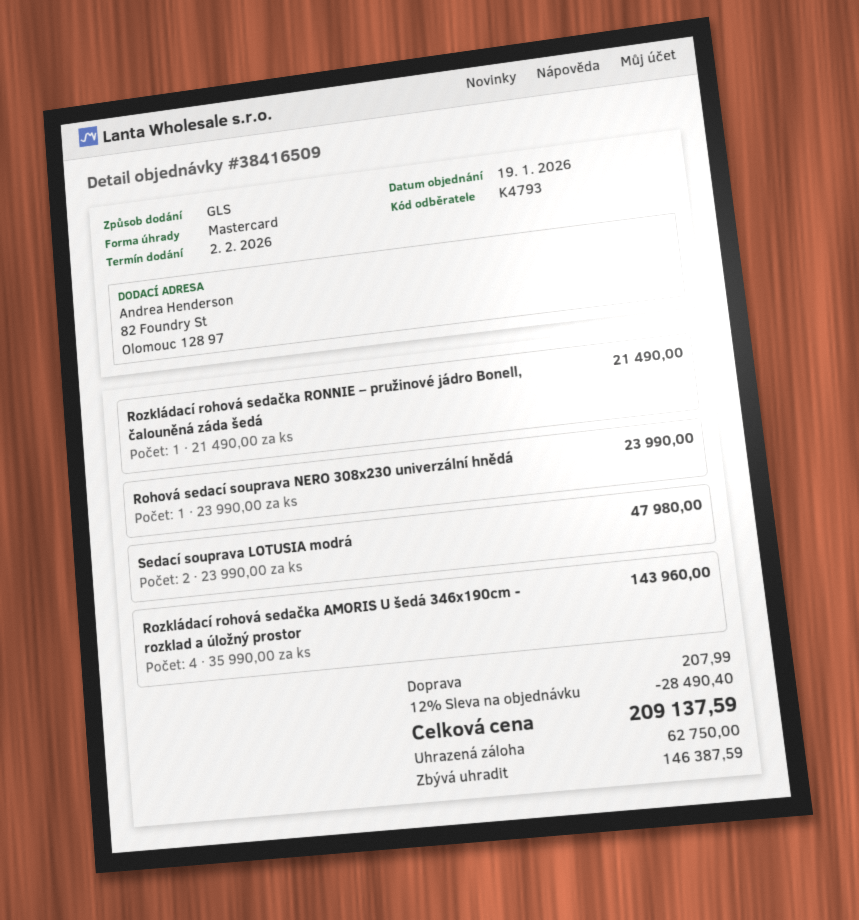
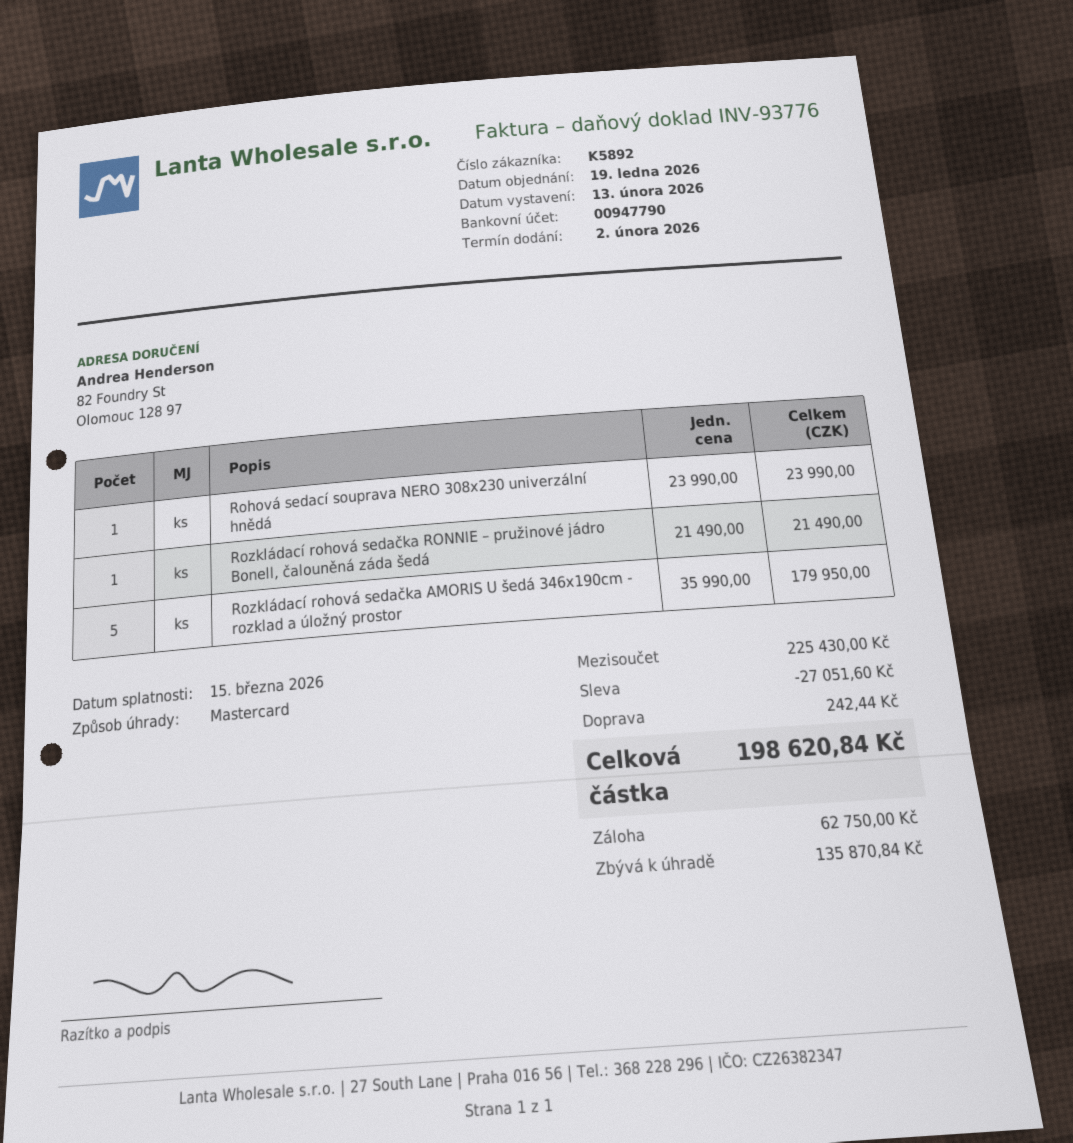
customer number: K4793 -> K5892
Sedací souprava LOTUSIA modrá: 2 x 23990.00 = 47980.00 -> none
Rozkládací rohová sedačka AMORIS U šedá 346x190cm - rozklad a úložný prostor: 4 x 35990.00 = 143960.00 -> 5 x 35990.00 = 179950.00
discount: 28490.40 -> 27051.60
shipping: 207.99 -> 242.44
total: 209137.59 -> 198620.84
balance: 146387.59 -> 135870.84

